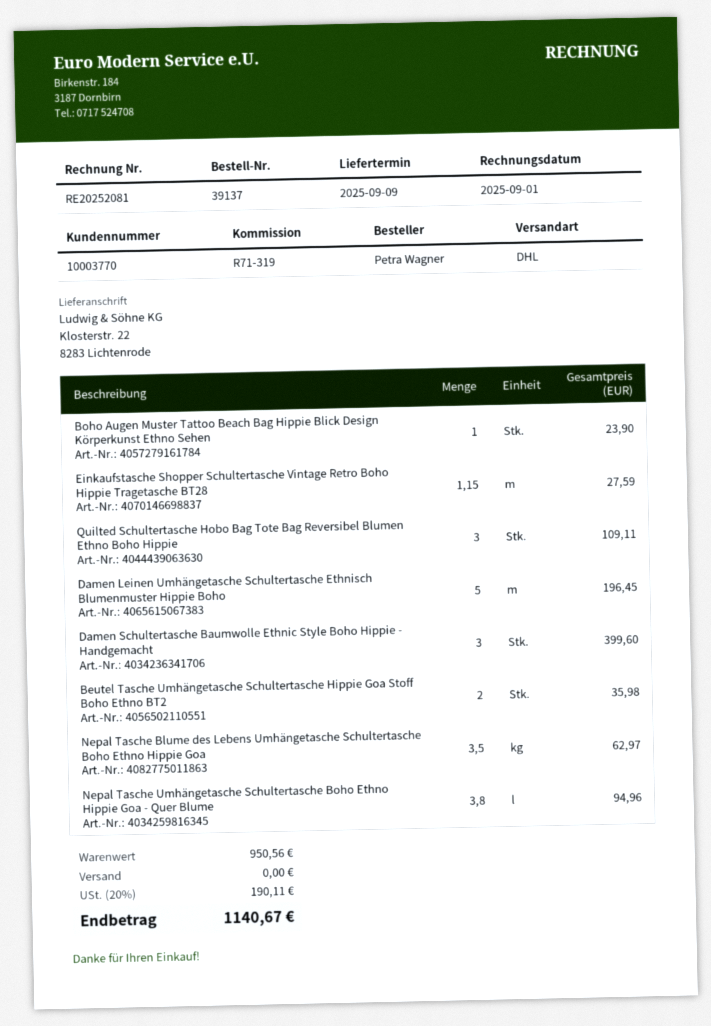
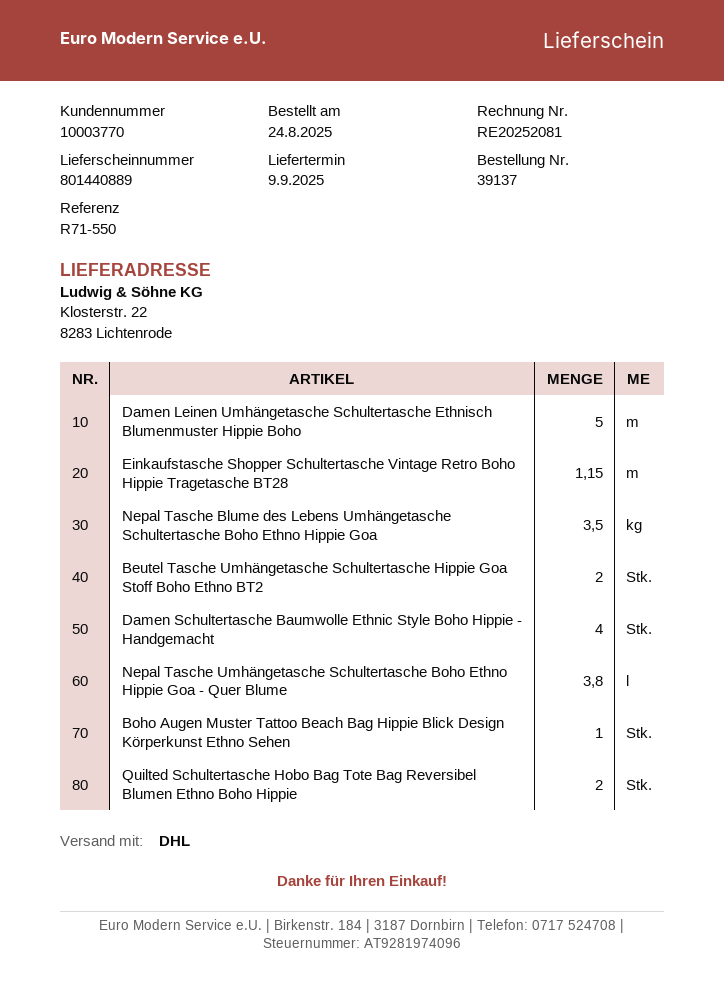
reference: R71-319 -> R71-550
Quilted Schultertasche Hobo Bag Tote Bag Reversibel Blumen Ethno Boho Hippie: 3 -> 2
Damen Schultertasche Baumwolle Ethnic Style Boho Hippie - Handgemacht: 3 -> 4

